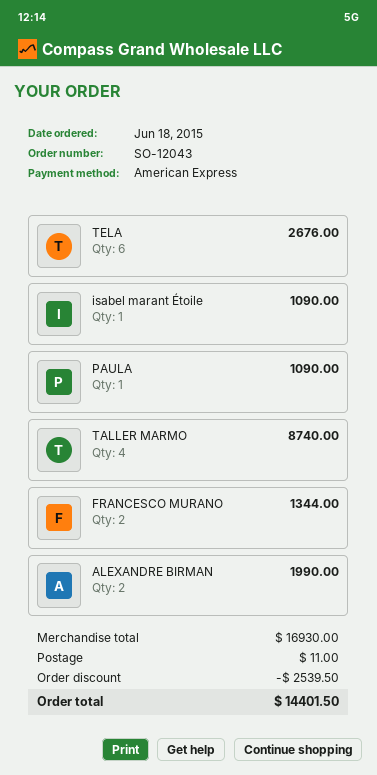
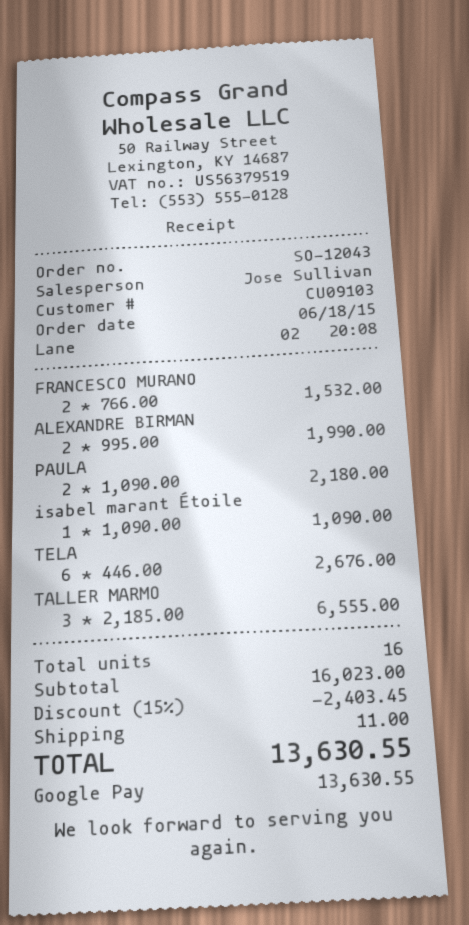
payment method: American Express -> Google Pay
PAULA: 1 for 1090.00 -> 2 for 2180.00
TALLER MARMO: 4 for 8740.00 -> 3 for 6555.00
FRANCESCO MURANO: 2 for 1344.00 -> 2 for 1532.00
subtotal: 16930.00 -> 16023.00
discount: 2539.50 -> 2403.45
total: 14401.50 -> 13630.55

